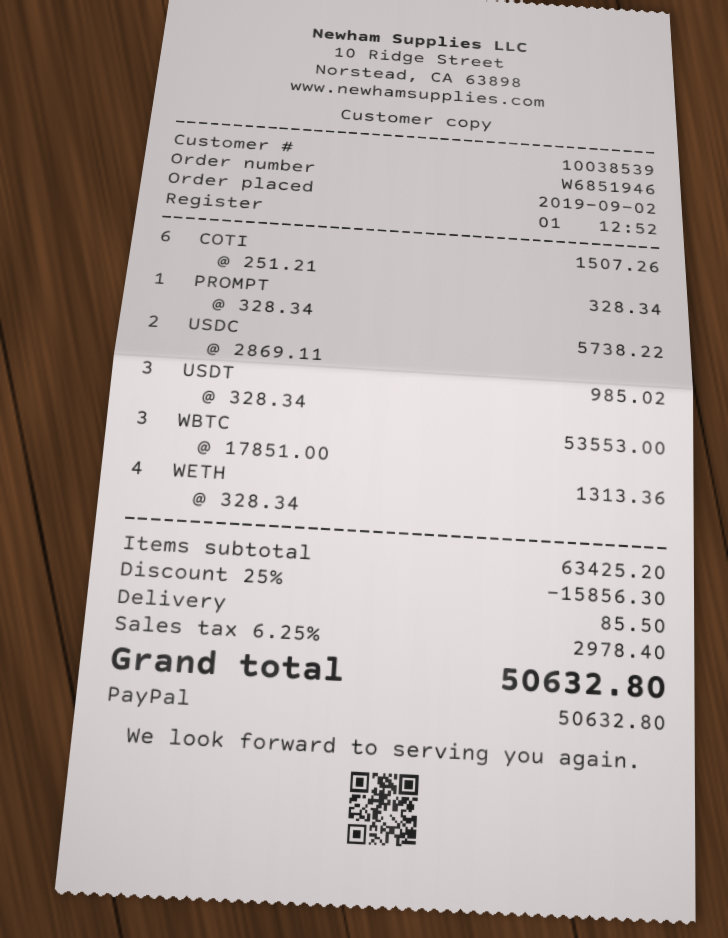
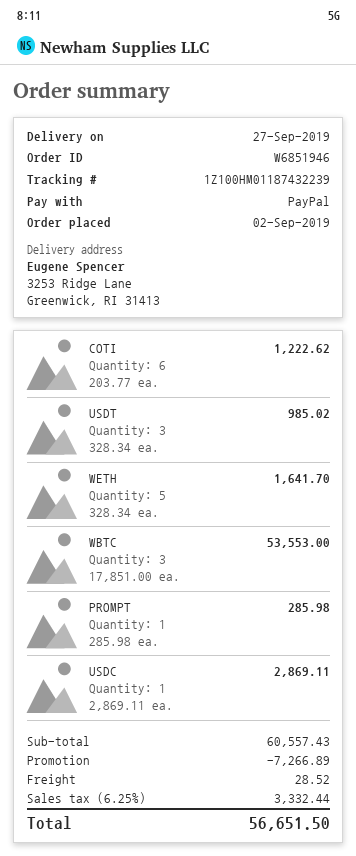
COTI: 6 x 251.21 = 1507.26 -> 6 x 203.77 = 1222.62
PROMPT: 1 x 328.34 = 328.34 -> 1 x 285.98 = 285.98
USDC: 2 x 2869.11 = 5738.22 -> 1 x 2869.11 = 2869.11
WETH: 4 x 328.34 = 1313.36 -> 5 x 328.34 = 1641.70
subtotal: 63425.20 -> 60557.43
discount: 15856.30 -> 7266.89
shipping: 85.50 -> 28.52
tax: 6.25% = 2978.40 -> 6.25% = 3332.44
total: 50632.80 -> 56651.50

